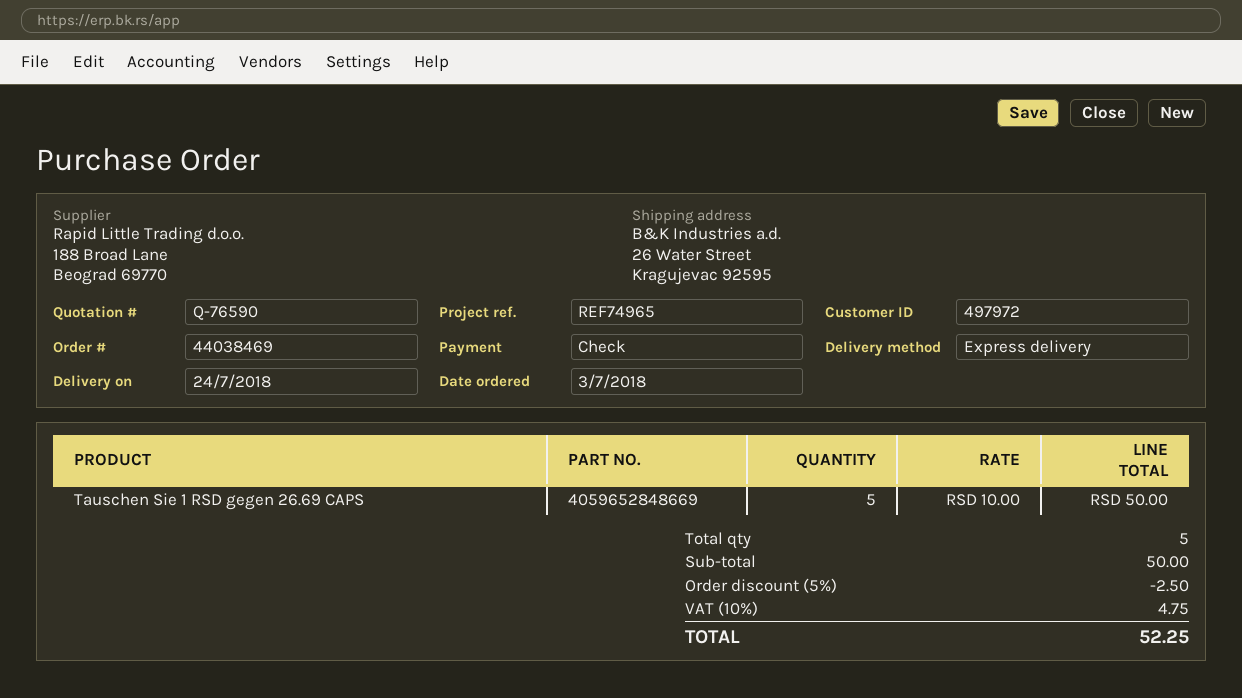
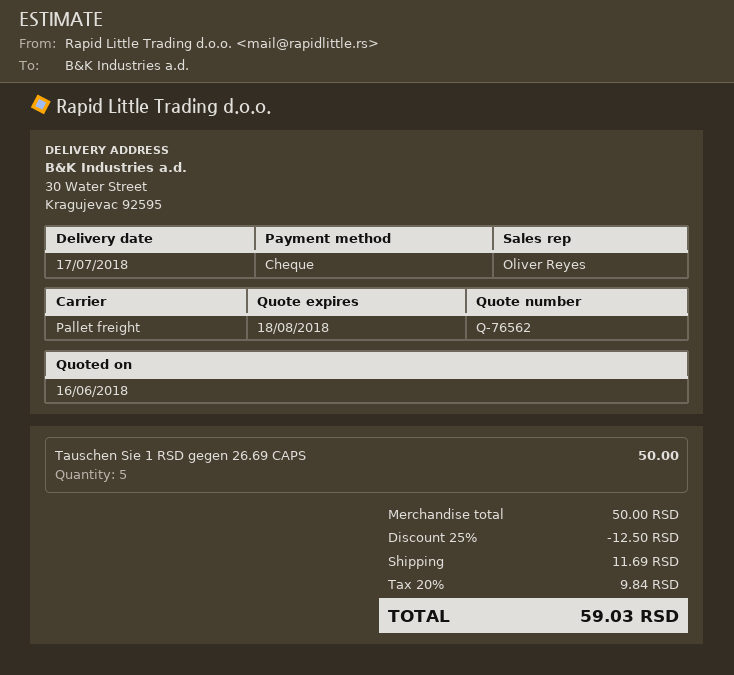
quote number: Q-76590 -> Q-76562
delivery date: 2018-07-24 -> 2018-07-17
shipping method: express -> pallet freight
ship to: 26 Water Street, Kragujevac 92595 -> 30 Water Street, Kragujevac 92595
discount: 5% = 2.50 -> 25% = 12.50
shipping: none -> 11.69
tax: 10% = 4.75 -> 20% = 9.84
total: 52.25 -> 59.03

